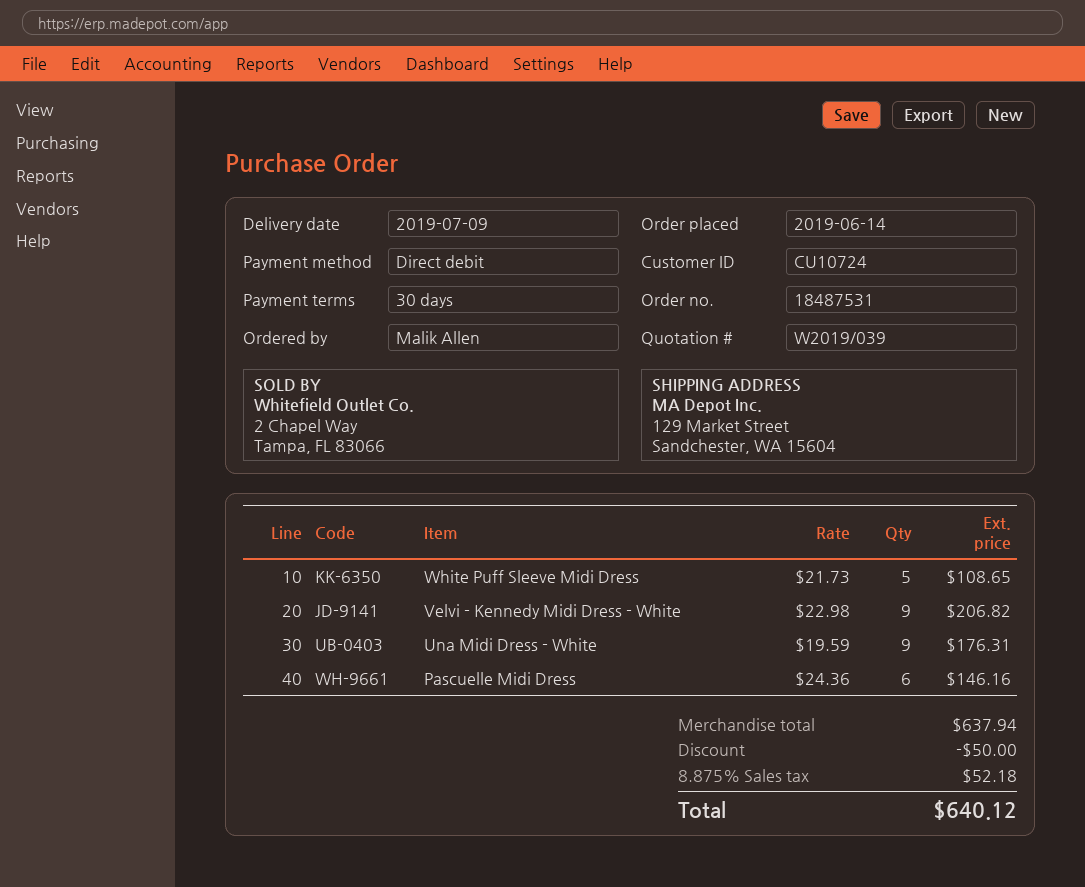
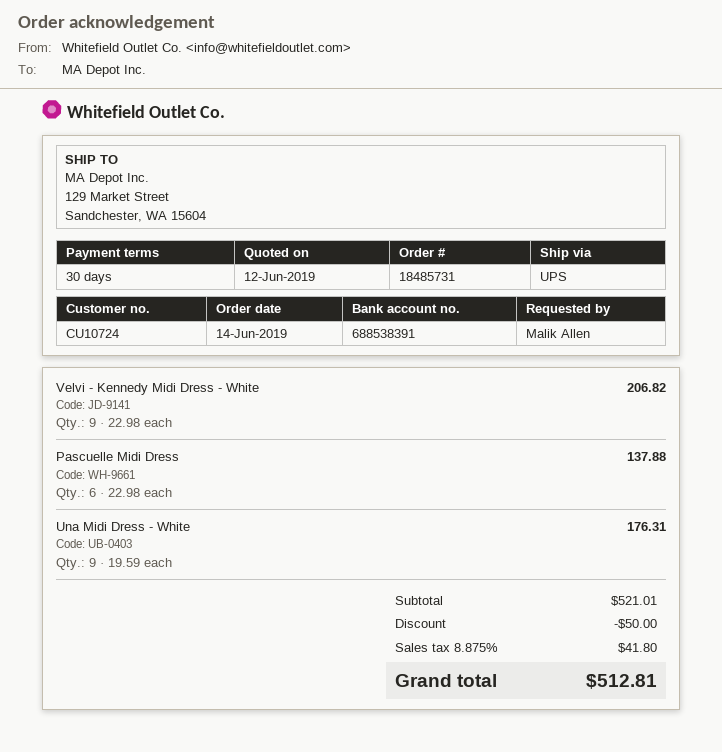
order number: 18487531 -> 18485731
White Puff Sleeve Midi Dress: 5 x 21.73 = 108.65 -> none
Pascuelle Midi Dress: 6 x 24.36 = 146.16 -> 6 x 22.98 = 137.88
subtotal: 637.94 -> 521.01
tax: 8.875% = 52.18 -> 8.875% = 41.80
total: 640.12 -> 512.81

